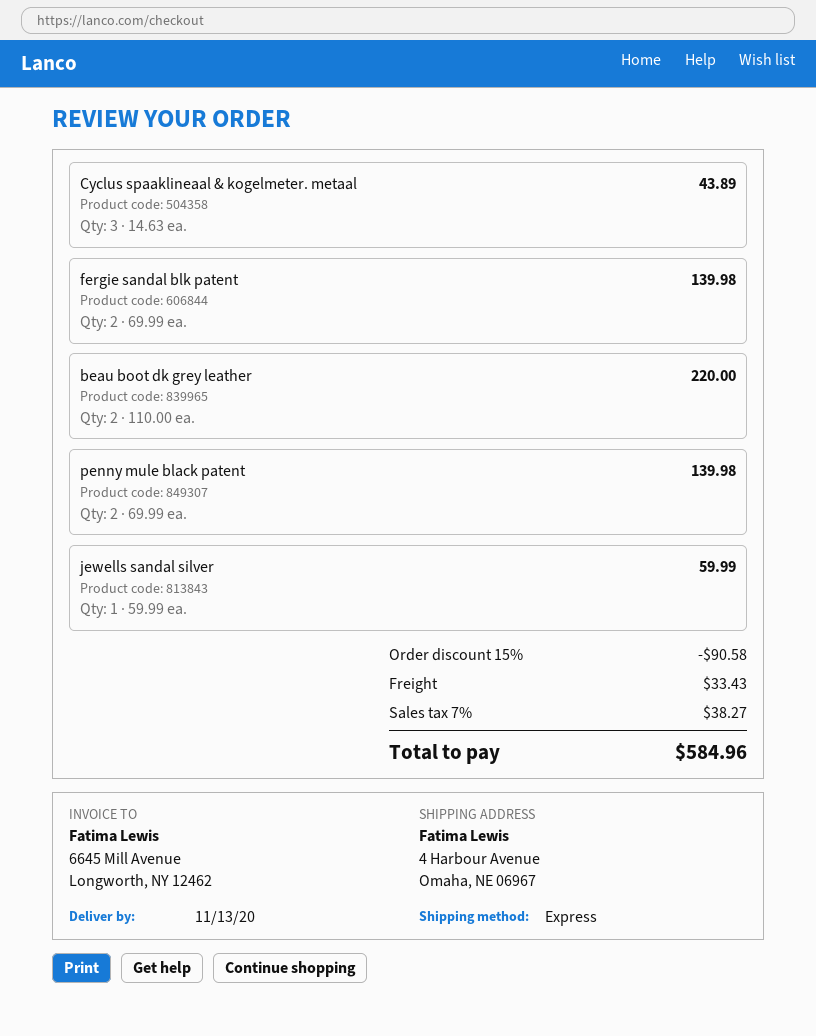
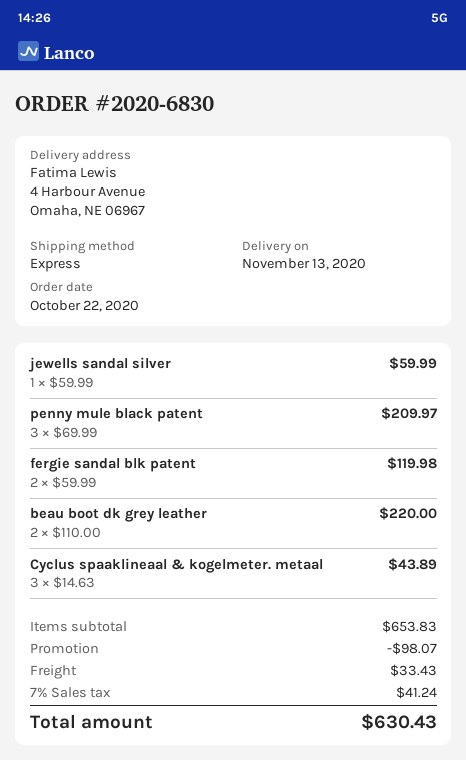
fergie sandal blk patent: 2 x 69.99 = 139.98 -> 2 x 59.99 = 119.98
penny mule black patent: 2 x 69.99 = 139.98 -> 3 x 69.99 = 209.97
discount: 90.58 -> 98.07
tax: 7% = 38.27 -> 7% = 41.24
total: 584.96 -> 630.43

